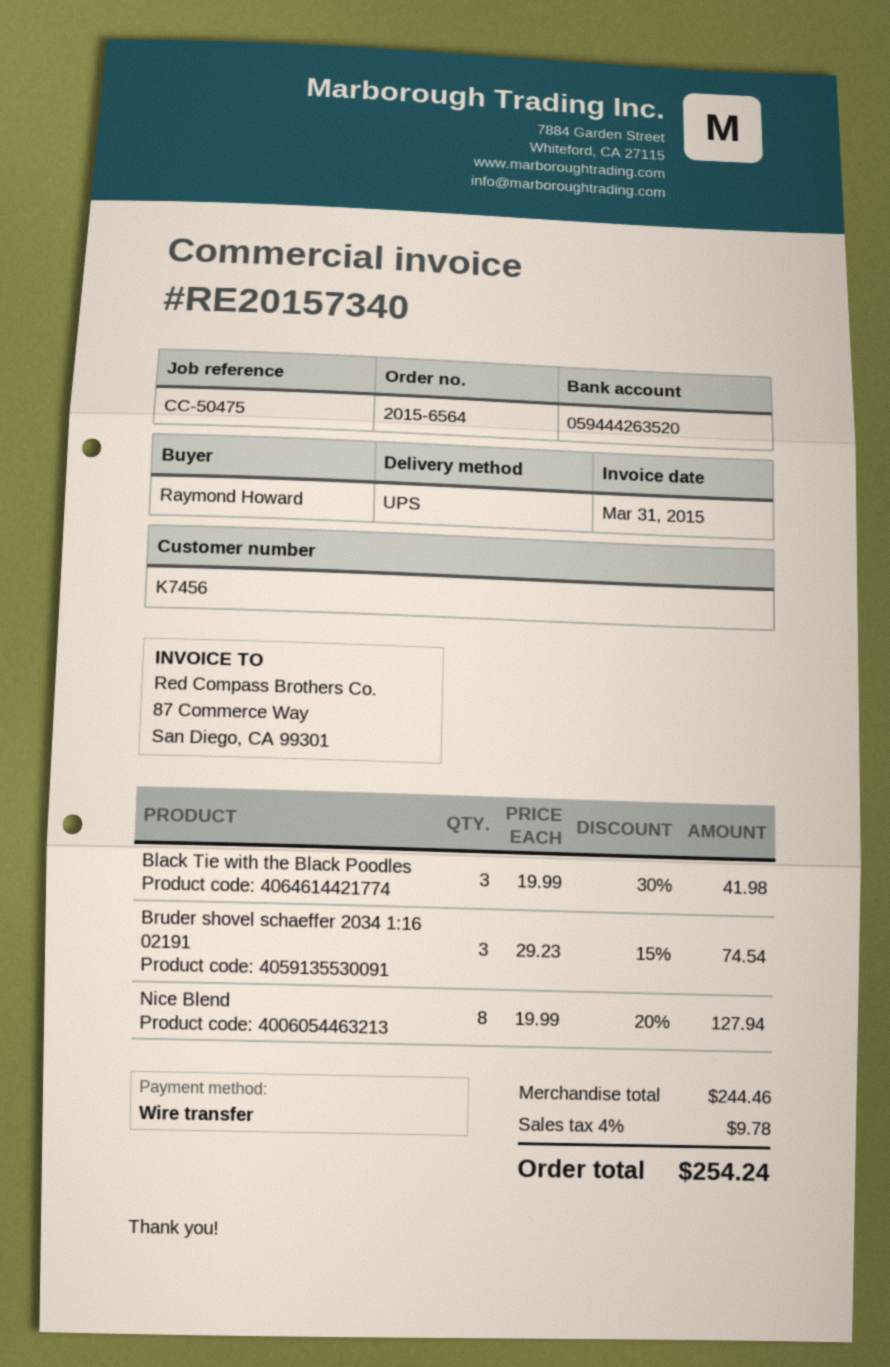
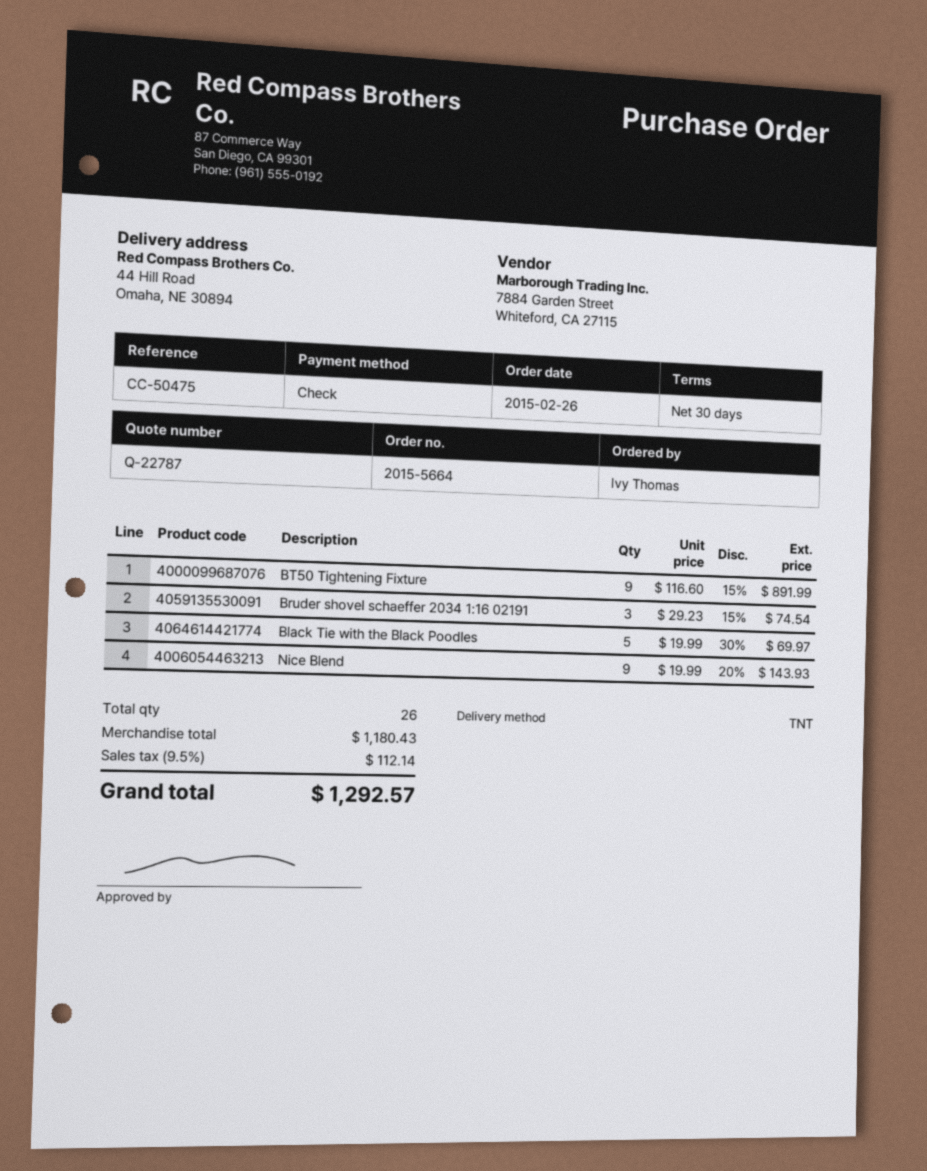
order number: 2015-6564 -> 2015-5664
ordered by: Raymond Howard -> Ivy Thomas
payment method: bank transfer -> cheque
shipping method: UPS -> TNT
Black Tie with the Black Poodles: 3 x 19.99 - 30% = 41.98 -> 5 x 19.99 - 30% = 69.97
Nice Blend: 8 x 19.99 - 20% = 127.94 -> 9 x 19.99 - 20% = 143.93
BT50 Tightening Fixture: none -> 9 x 116.60 - 15% = 891.99
subtotal: 244.46 -> 1180.43
tax: 4% = 9.78 -> 9.5% = 112.14
total: 254.24 -> 1292.57

